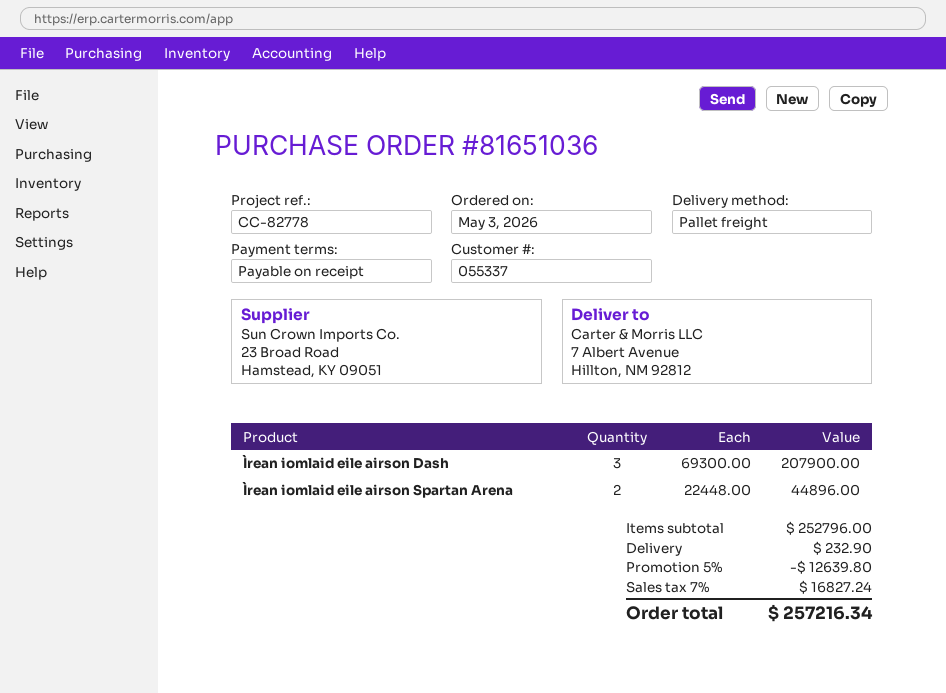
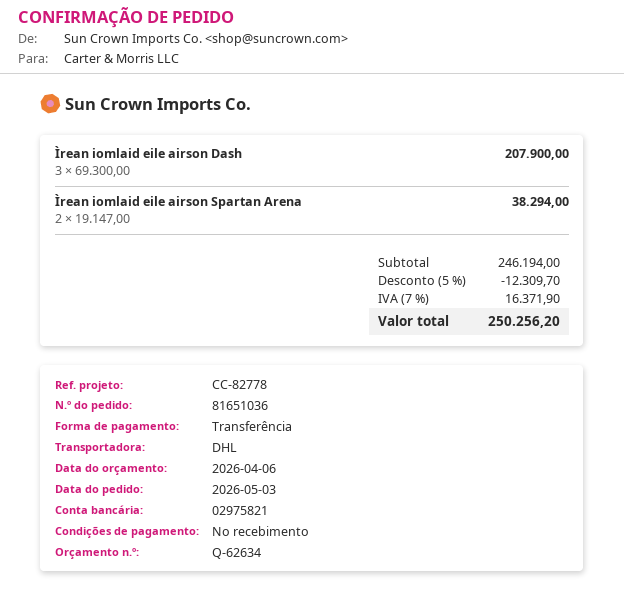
shipping method: pallet freight -> DHL
Ìrean iomlaid eile airson Spartan Arena: 2 x 22448.00 = 44896.00 -> 2 x 19147.00 = 38294.00
subtotal: 252796.00 -> 246194.00
discount: 5% = 12639.80 -> 5% = 12309.70
shipping: 232.90 -> none
tax: 7% = 16827.24 -> 7% = 16371.90
total: 257216.34 -> 250256.20

